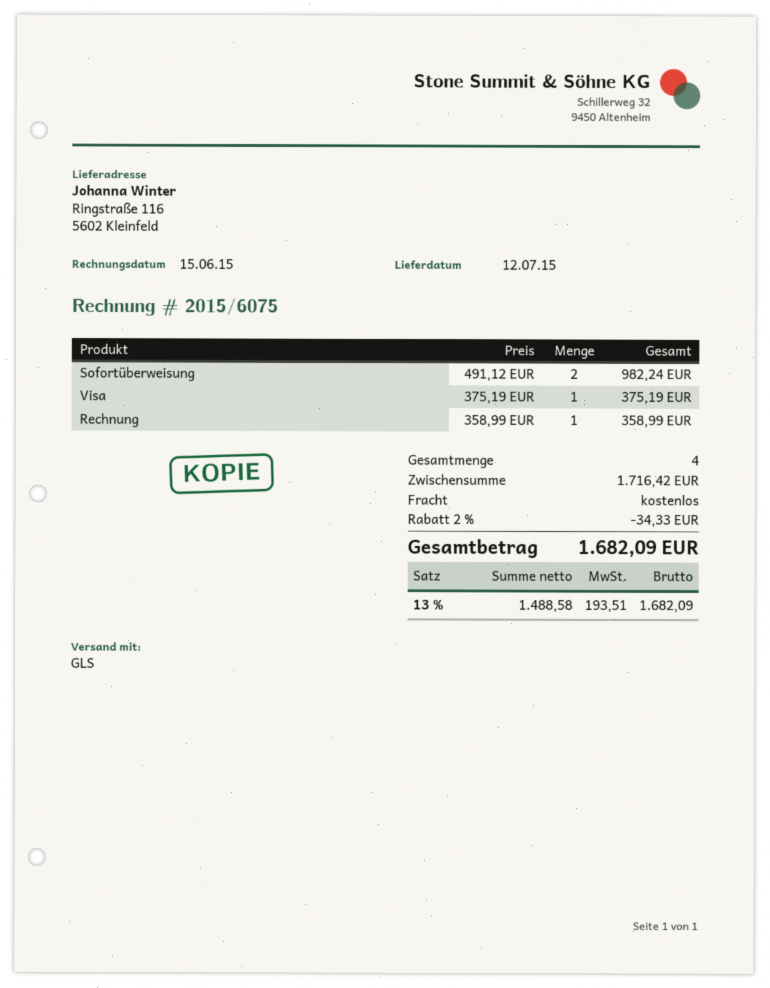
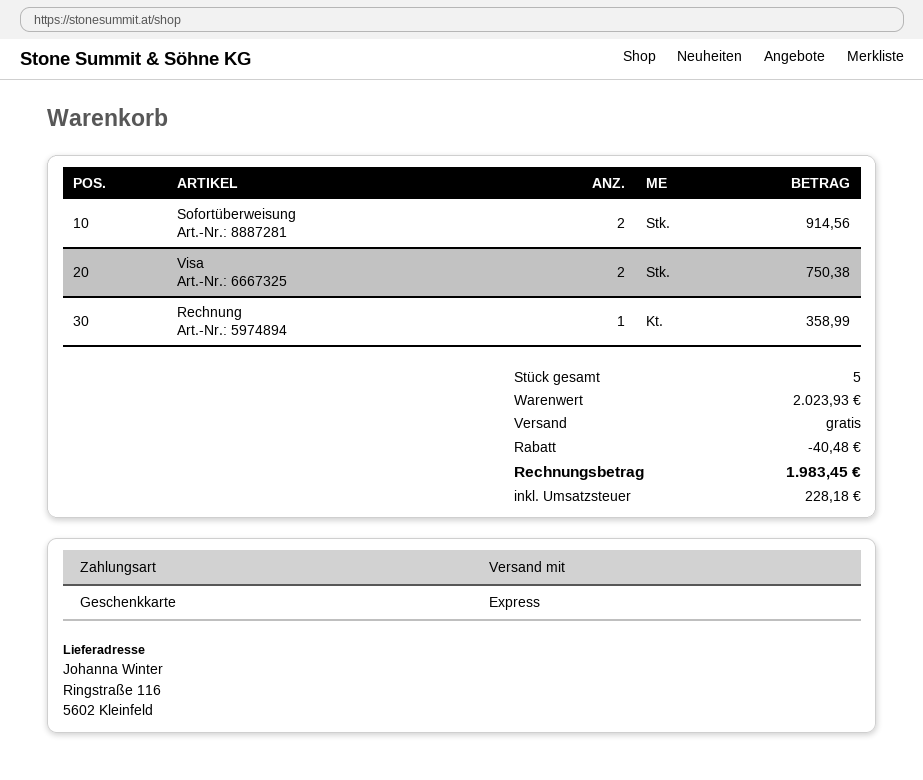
shipping method: GLS -> express
Sofortüberweisung: 2 for 982.24 -> 2 for 914.56
Visa: 1 for 375.19 -> 2 for 750.38
total quantity: 4 -> 5
subtotal: 1716.42 -> 2023.93
discount: 34.33 -> 40.48
tax: 193.51 -> 228.18
total: 1682.09 -> 1983.45

